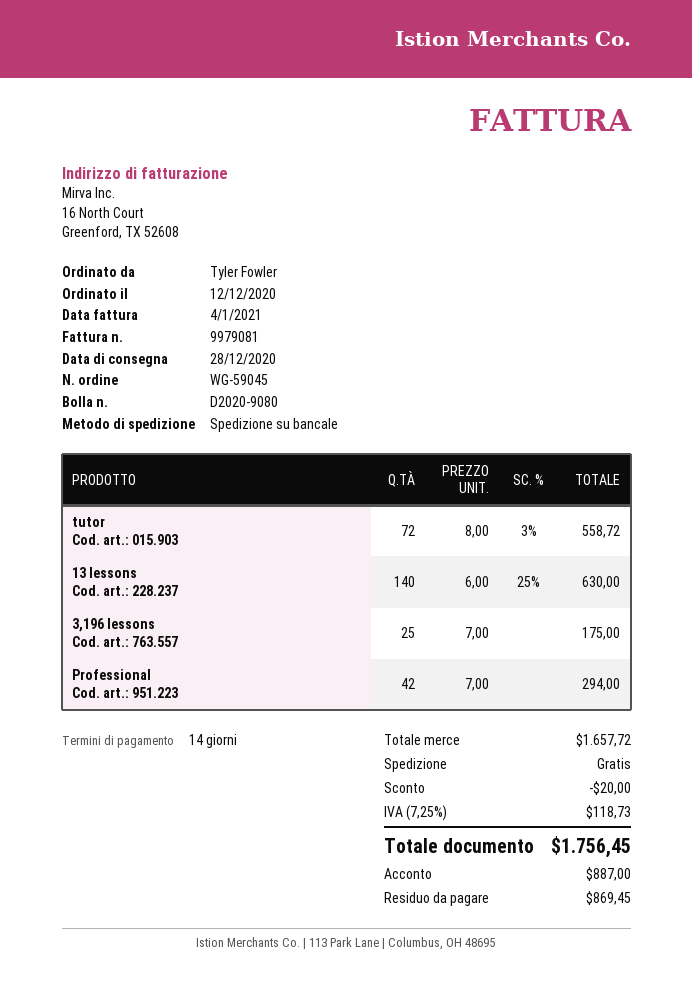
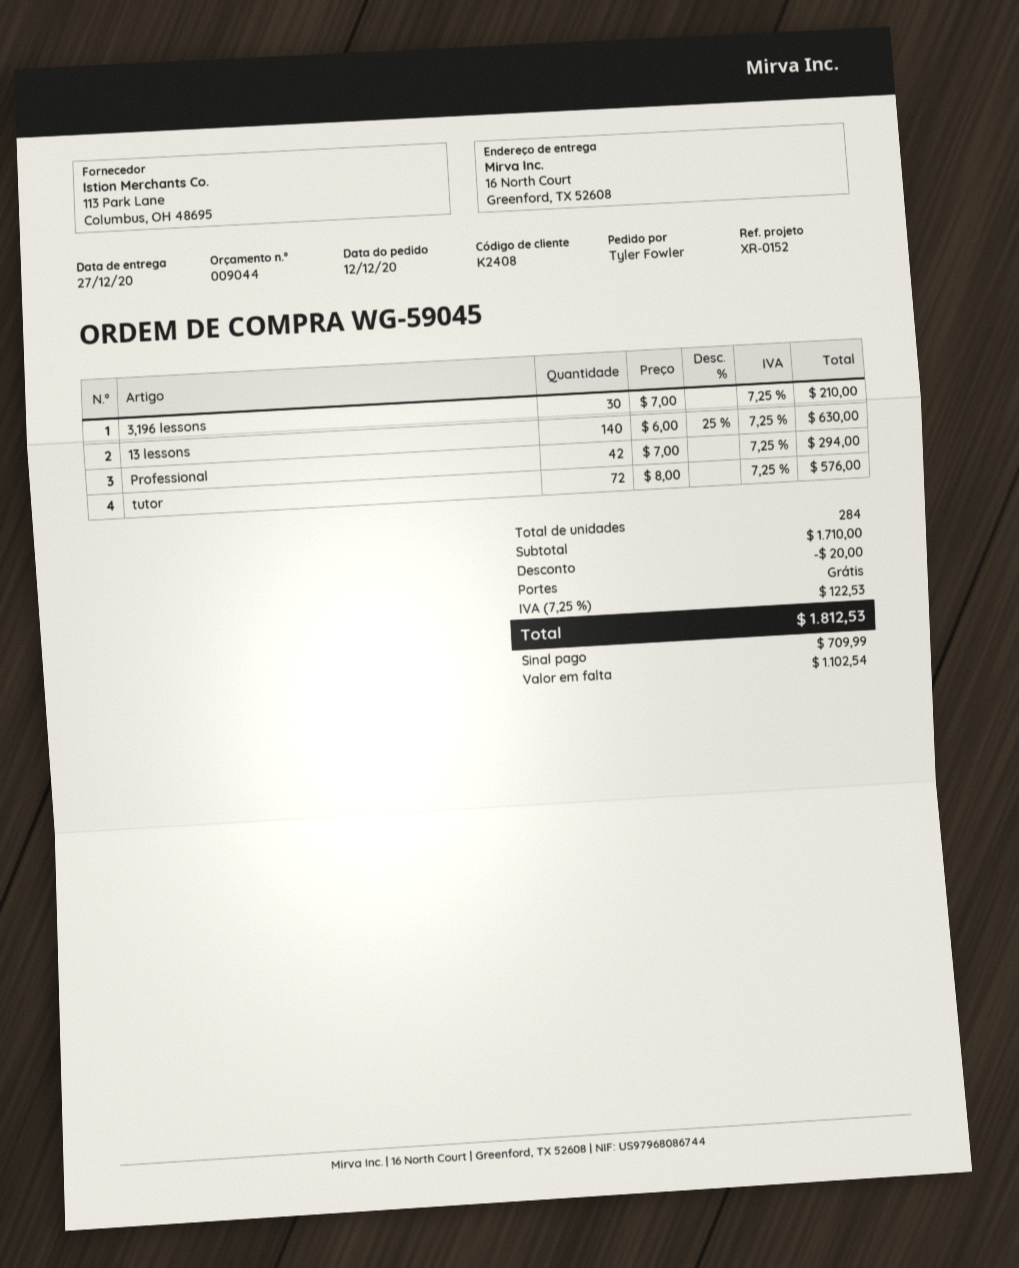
delivery date: 2020-12-28 -> 2020-12-27
tutor: 72 x 8.00 - 3% = 558.72 -> 72 x 8.00 = 576.00
3,196 lessons: 25 x 7.00 = 175.00 -> 30 x 7.00 = 210.00
subtotal: 1657.72 -> 1710.00
tax: 7.25% = 118.73 -> 7.25% = 122.53
total: 1756.45 -> 1812.53
deposit: 887.00 -> 709.99
balance: 869.45 -> 1102.54

